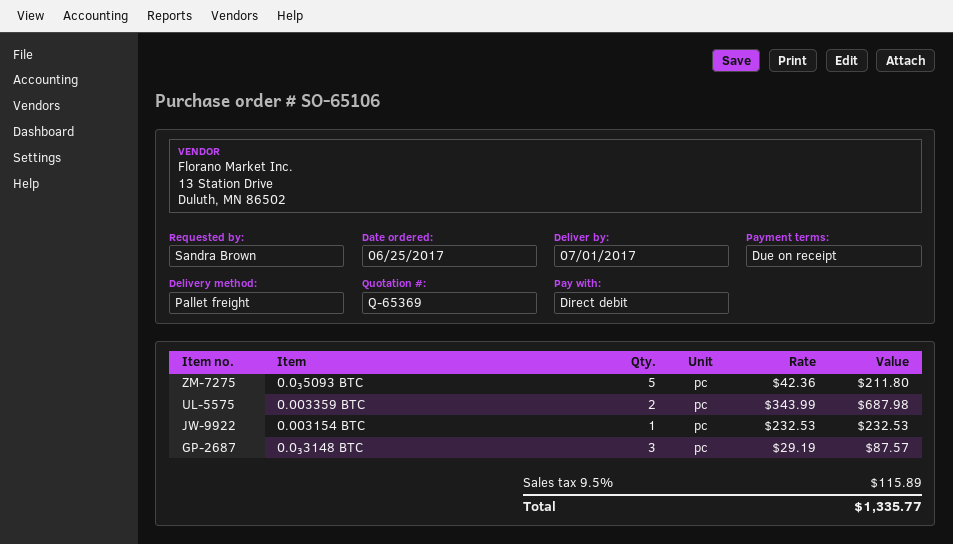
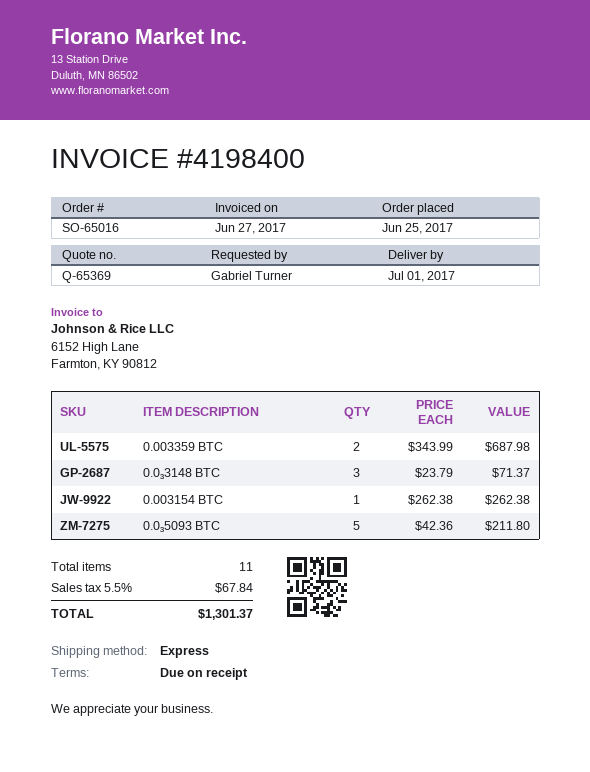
order number: SO-65106 -> SO-65016
ordered by: Sandra Brown -> Gabriel Turner
shipping method: pallet freight -> express
0.003154 BTC: 1 x 232.53 = 232.53 -> 1 x 262.38 = 262.38
0.0₃3148 BTC: 3 x 29.19 = 87.57 -> 3 x 23.79 = 71.37
tax: 9.5% = 115.89 -> 5.5% = 67.84
total: 1335.77 -> 1301.37

